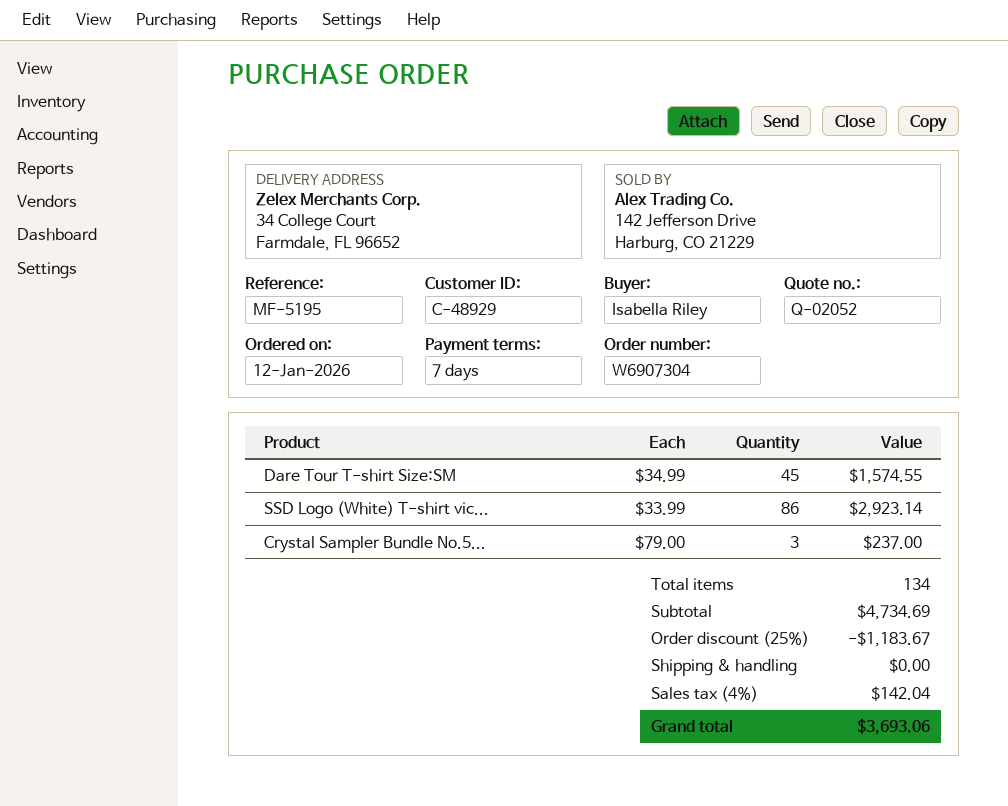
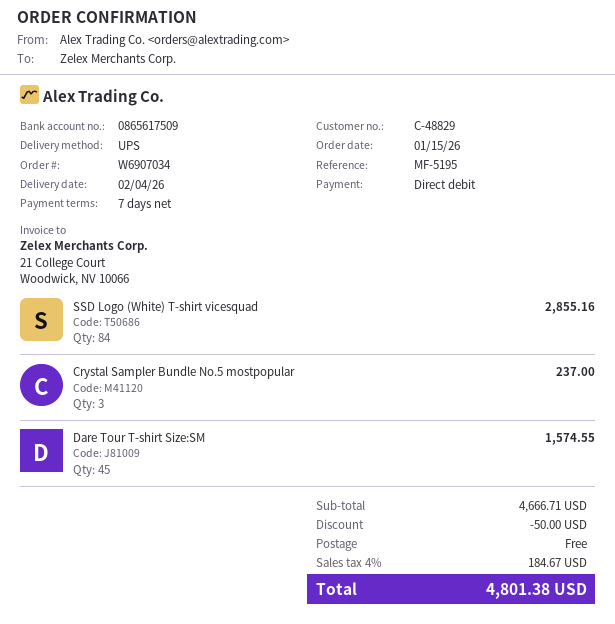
order number: W6907304 -> W6907034
order date: 2026-01-12 -> 2026-01-15
customer number: C-48929 -> C-48829
SSD Logo (White) T-shirt vic...: 86 for 2923.14 -> 84 for 2855.16
subtotal: 4734.69 -> 4666.71
discount: 1183.67 -> 50.00
tax: 4% = 142.04 -> 4% = 184.67
total: 3693.06 -> 4801.38

